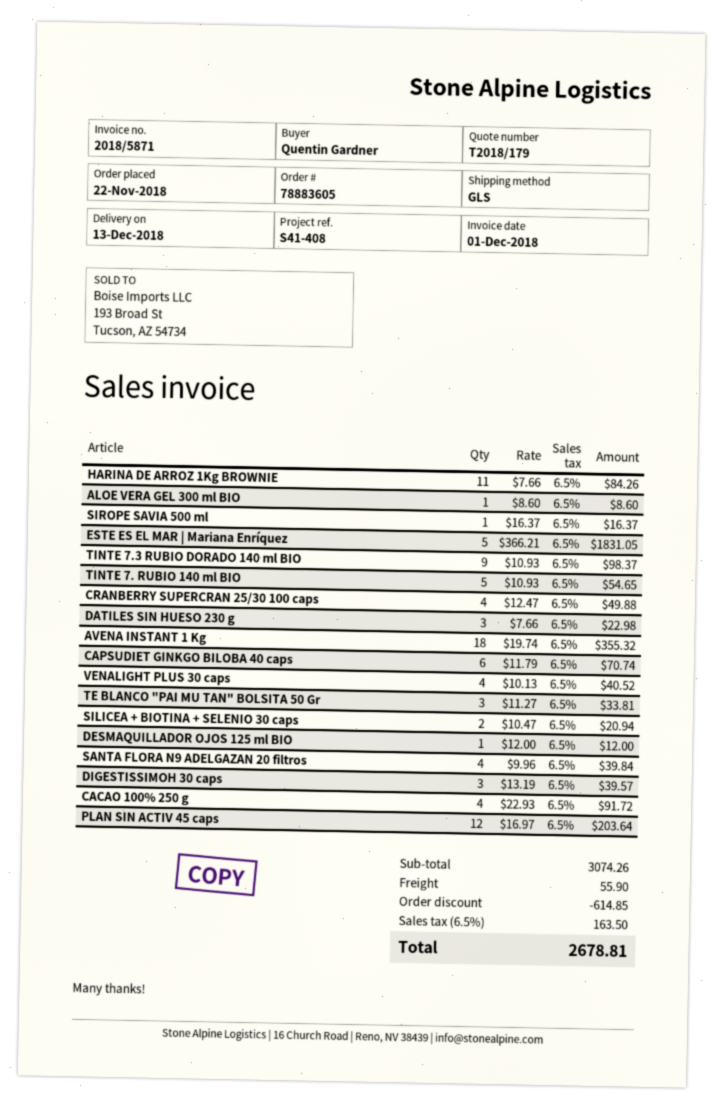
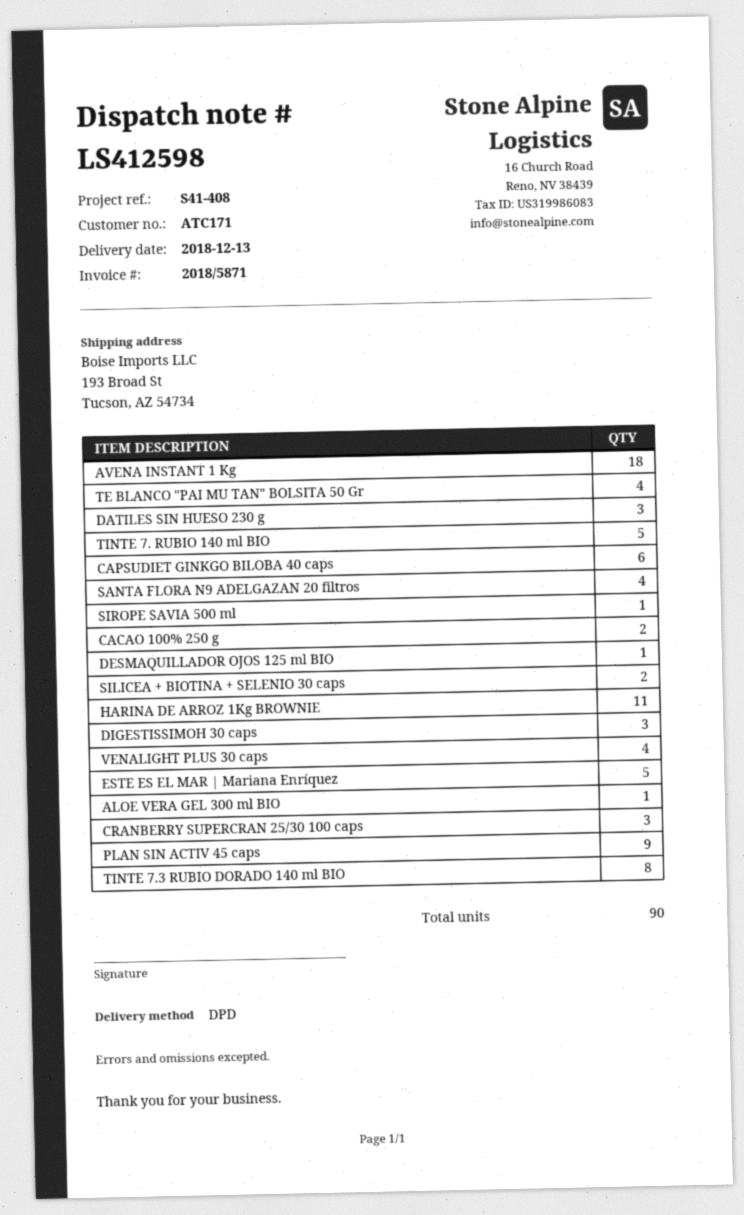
shipping method: GLS -> DPD
TINTE 7.3 RUBIO DORADO 140 ml BIO: 9 -> 8
CRANBERRY SUPERCRAN 25/30 100 caps: 4 -> 3
TE BLANCO "PAI MU TAN" BOLSITA 50 Gr: 3 -> 4
CACAO 100% 250 g: 4 -> 2
PLAN SIN ACTIV 45 caps: 12 -> 9

